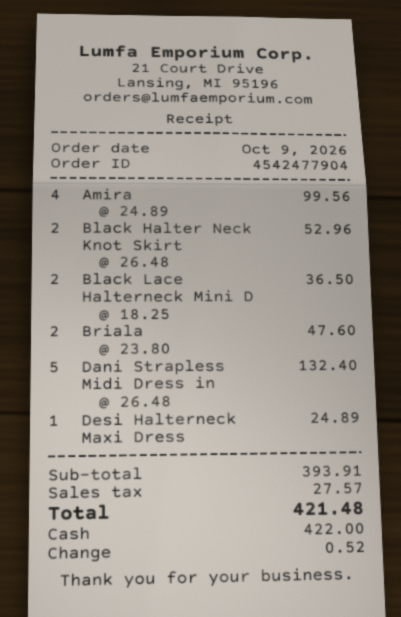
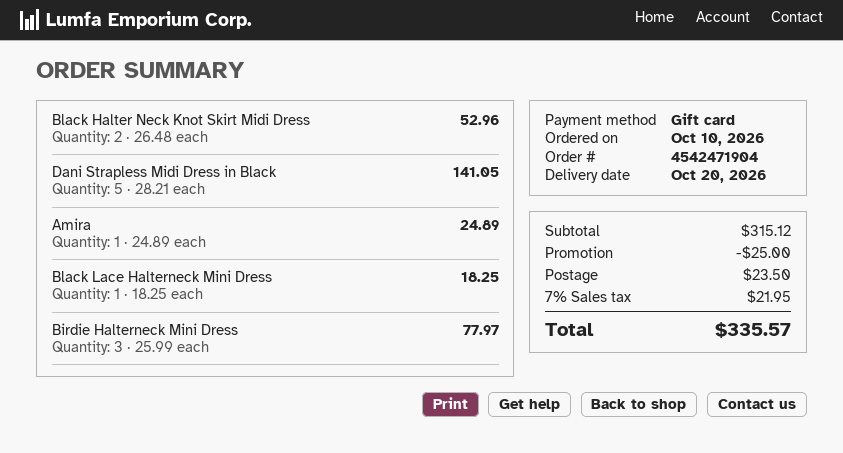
order number: 4542477904 -> 4542471904
order date: 2026-10-09 -> 2026-10-10
payment method: cash -> gift card
Amira: 4 x 24.89 = 99.56 -> 1 x 24.89 = 24.89
Black Lace Halterneck Mini D: 2 x 18.25 = 36.50 -> 1 x 18.25 = 18.25
Briala: 2 x 23.80 = 47.60 -> none
Dani Strapless Midi Dress in: 5 x 26.48 = 132.40 -> 5 x 28.21 = 141.05
Desi Halterneck Maxi Dress: 1 x 24.89 = 24.89 -> none
Birdie Halterneck Mini Dress: none -> 3 x 25.99 = 77.97
subtotal: 393.91 -> 315.12
discount: none -> 25.00
shipping: none -> 23.50
tax: 27.57 -> 21.95
total: 421.48 -> 335.57

